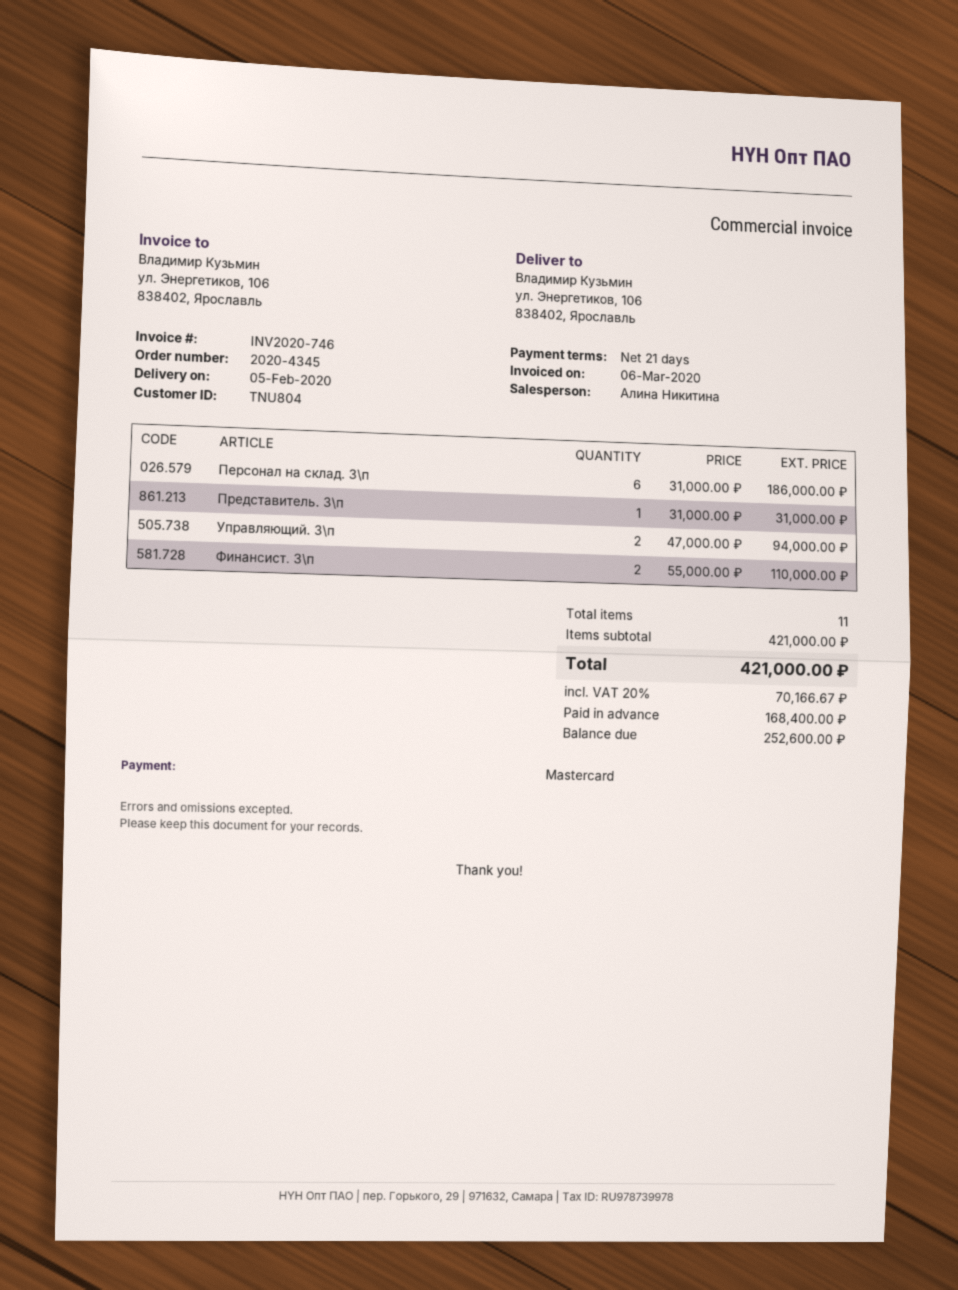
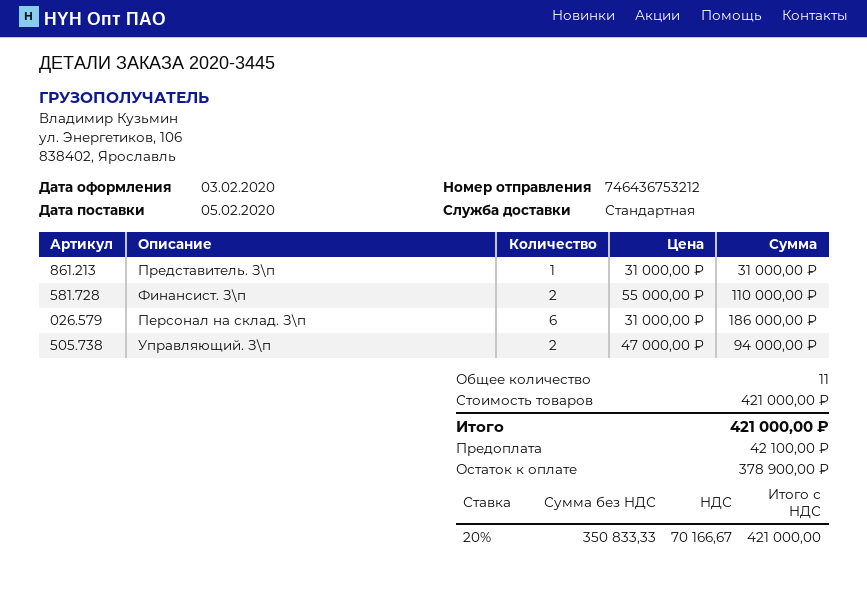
order number: 2020-4345 -> 2020-3445
deposit: 168400.00 -> 42100.00
balance: 252600.00 -> 378900.00

